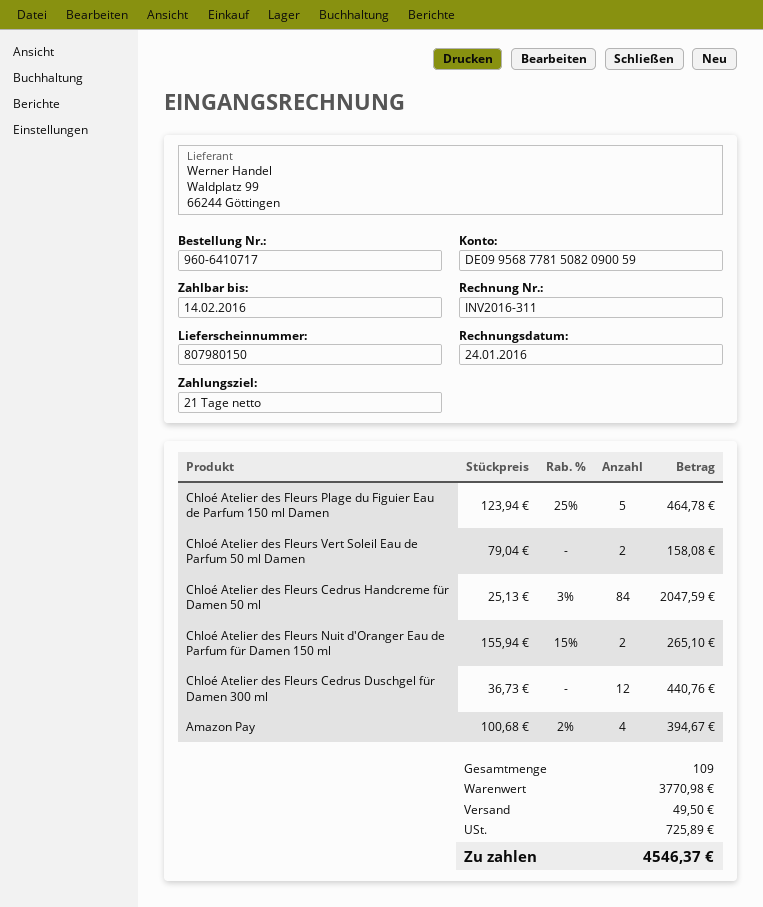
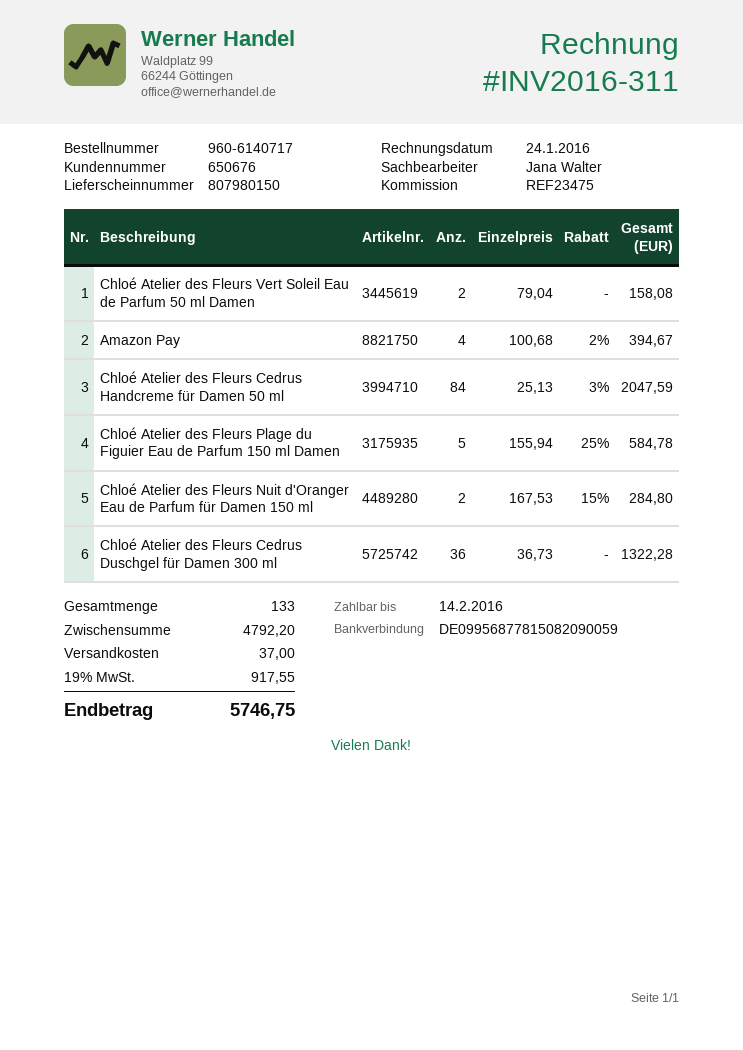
order number: 960-6410717 -> 960-6140717
Chloé Atelier des Fleurs Plage du Figuier Eau de Parfum 150 ml Damen: 5 x 123.94 - 25% = 464.78 -> 5 x 155.94 - 25% = 584.78
Chloé Atelier des Fleurs Nuit d'Oranger Eau de Parfum für Damen 150 ml: 2 x 155.94 - 15% = 265.10 -> 2 x 167.53 - 15% = 284.80
Chloé Atelier des Fleurs Cedrus Duschgel für Damen 300 ml: 12 x 36.73 = 440.76 -> 36 x 36.73 = 1322.28
total quantity: 109 -> 133
subtotal: 3770.98 -> 4792.20
shipping: 49.50 -> 37.00
tax: 725.89 -> 917.55
total: 4546.37 -> 5746.75

